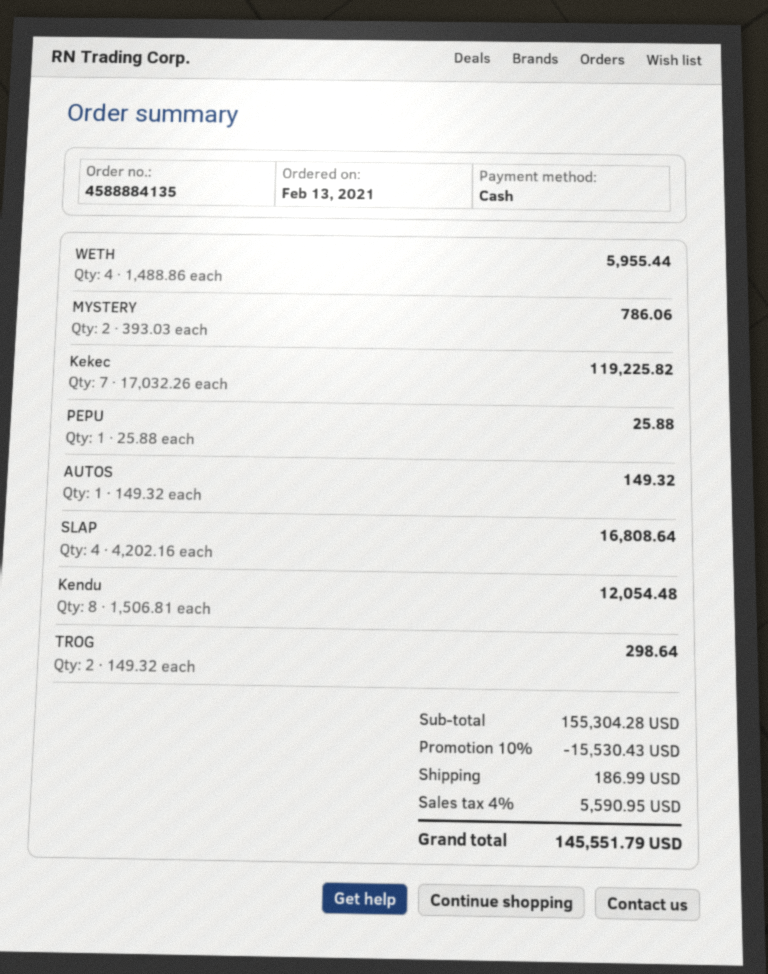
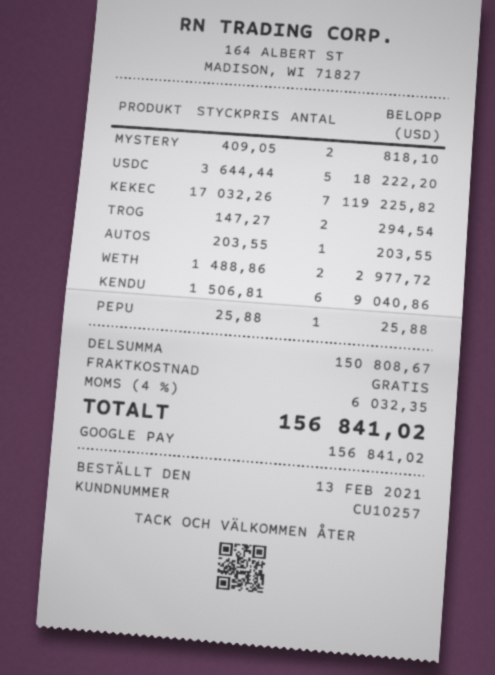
payment method: cash -> Google Pay
WETH: 4 x 1488.86 = 5955.44 -> 2 x 1488.86 = 2977.72
MYSTERY: 2 x 393.03 = 786.06 -> 2 x 409.05 = 818.10
AUTOS: 1 x 149.32 = 149.32 -> 1 x 203.55 = 203.55
SLAP: 4 x 4202.16 = 16808.64 -> none
Kendu: 8 x 1506.81 = 12054.48 -> 6 x 1506.81 = 9040.86
TROG: 2 x 149.32 = 298.64 -> 2 x 147.27 = 294.54
USDC: none -> 5 x 3644.44 = 18222.20
subtotal: 155304.28 -> 150808.67
discount: 10% = 15530.43 -> none
shipping: 186.99 -> 0.00
tax: 4% = 5590.95 -> 4% = 6032.35
total: 145551.79 -> 156841.02

